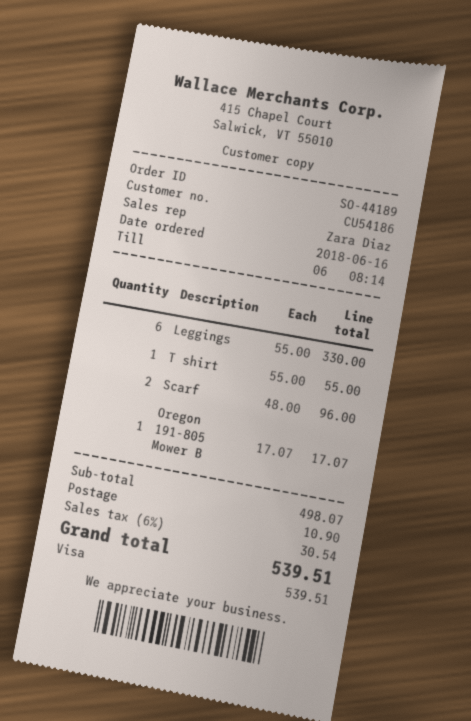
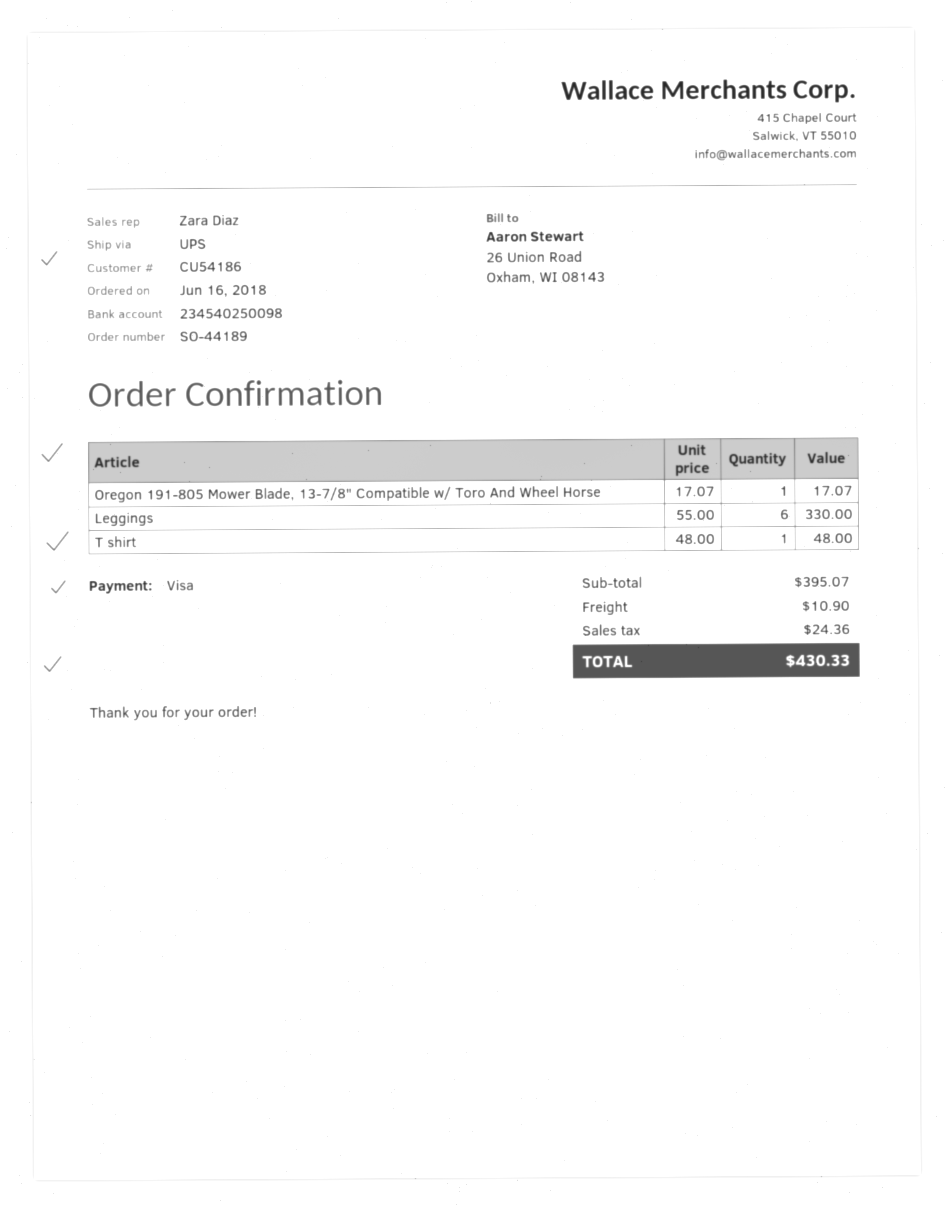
T shirt: 1 x 55.00 = 55.00 -> 1 x 48.00 = 48.00
Scarf: 2 x 48.00 = 96.00 -> none
subtotal: 498.07 -> 395.07
tax: 30.54 -> 24.36
total: 539.51 -> 430.33

